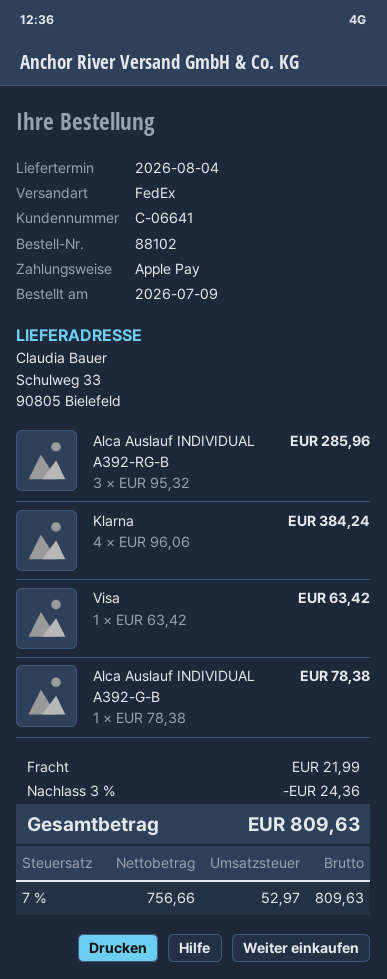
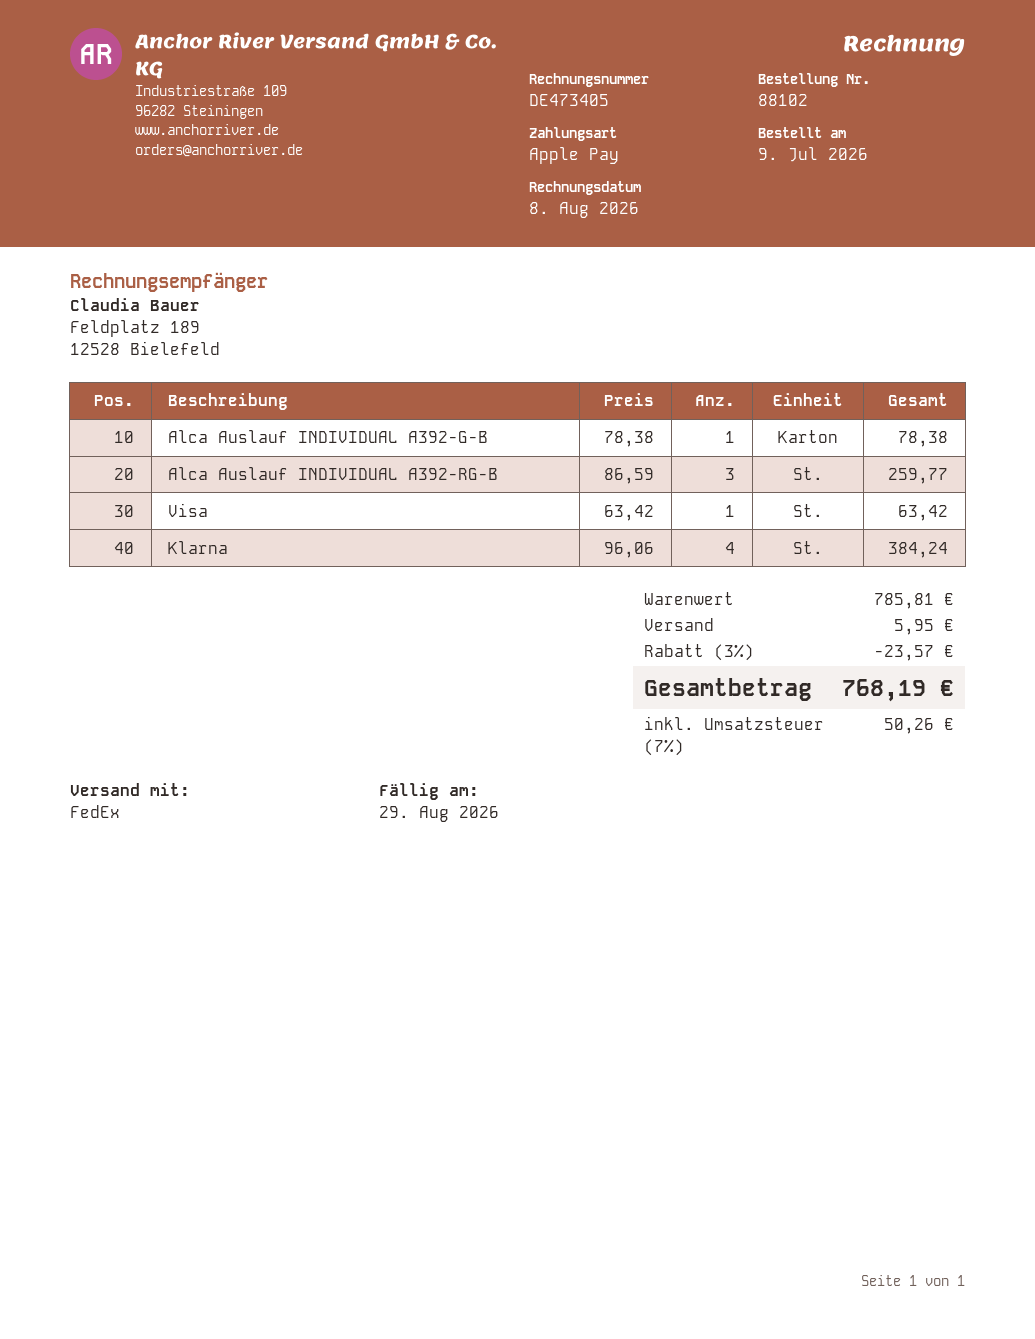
Alca Auslauf INDIVIDUAL A392-RG-B: 3 x 95.32 = 285.96 -> 3 x 86.59 = 259.77
discount: 3% = 24.36 -> 3% = 23.57
shipping: 21.99 -> 5.95
tax: 7% = 52.97 -> 7% = 50.26
total: 809.63 -> 768.19

